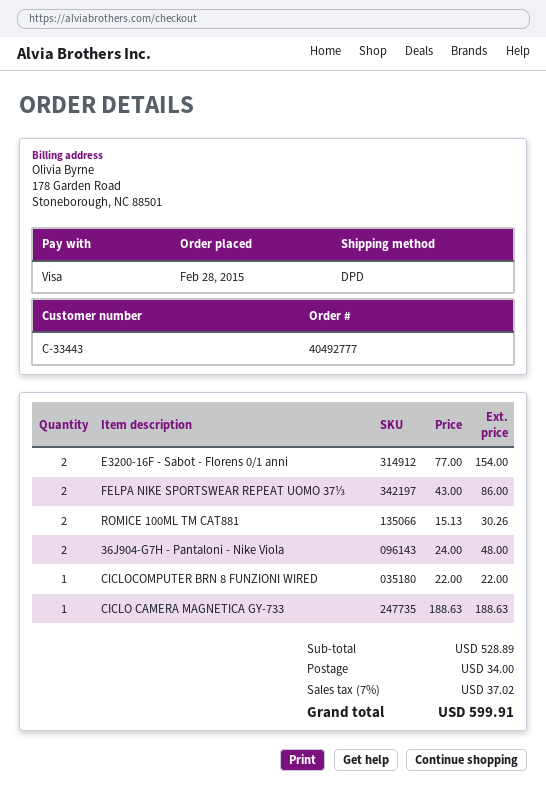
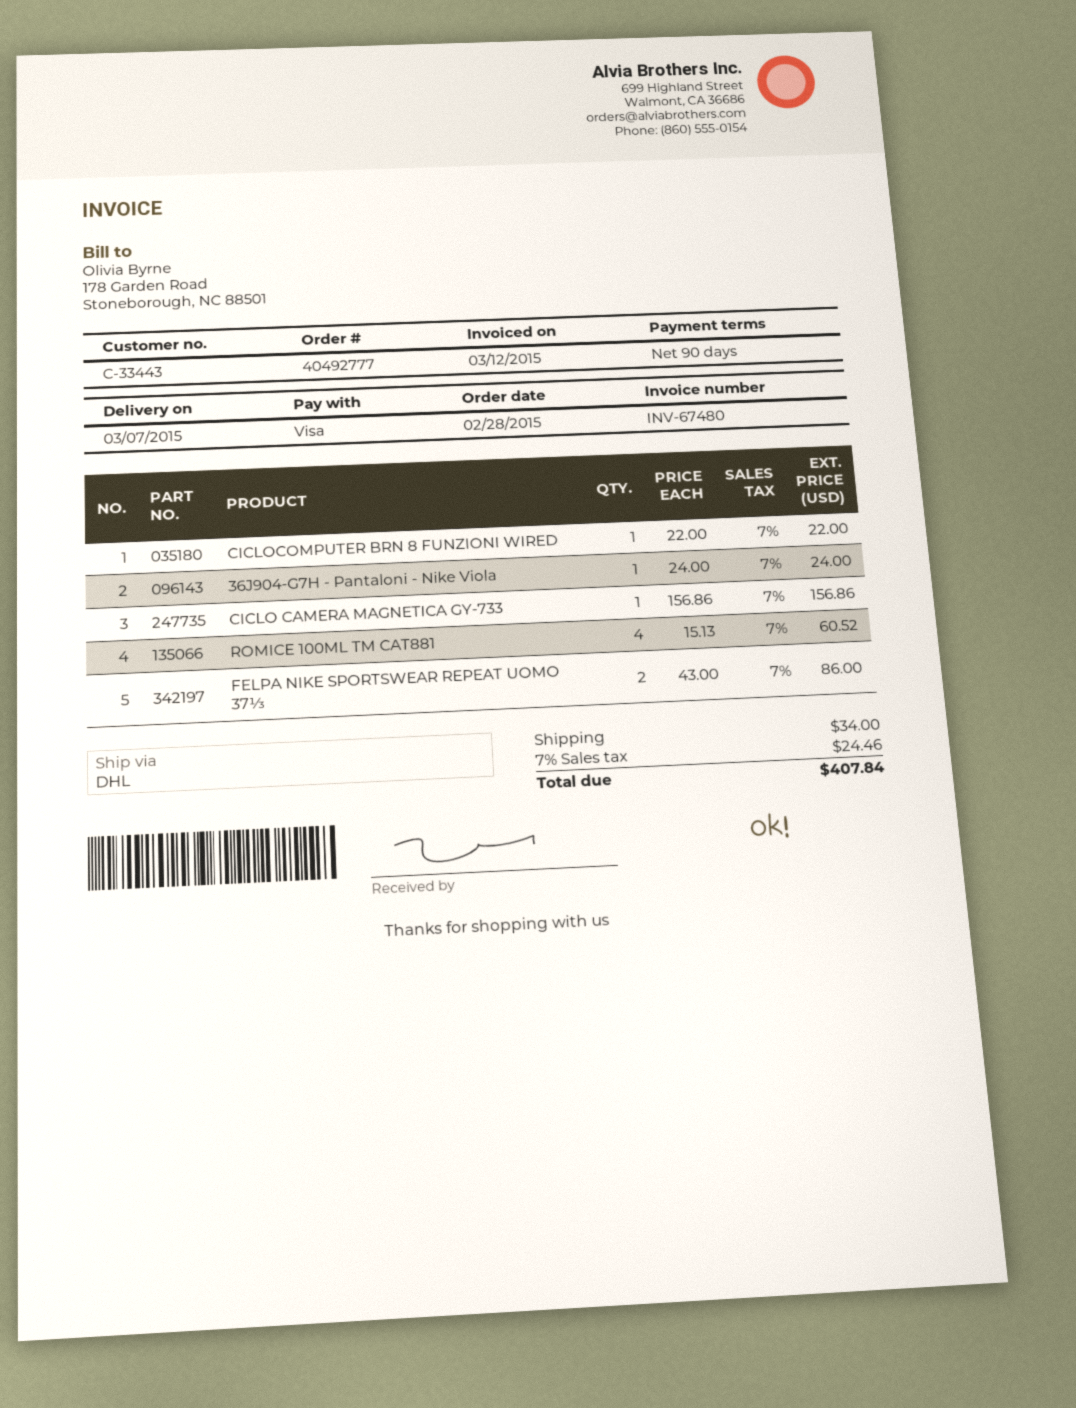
shipping method: DPD -> DHL
E3200-16F - Sabot - Florens 0/1 anni: 2 x 77.00 = 154.00 -> none
ROMICE 100ML TM CAT881: 2 x 15.13 = 30.26 -> 4 x 15.13 = 60.52
36J904-G7H - Pantaloni - Nike Viola: 2 x 24.00 = 48.00 -> 1 x 24.00 = 24.00
CICLO CAMERA MAGNETICA GY-733: 1 x 188.63 = 188.63 -> 1 x 156.86 = 156.86
tax: 7% = 37.02 -> 7% = 24.46
total: 599.91 -> 407.84

